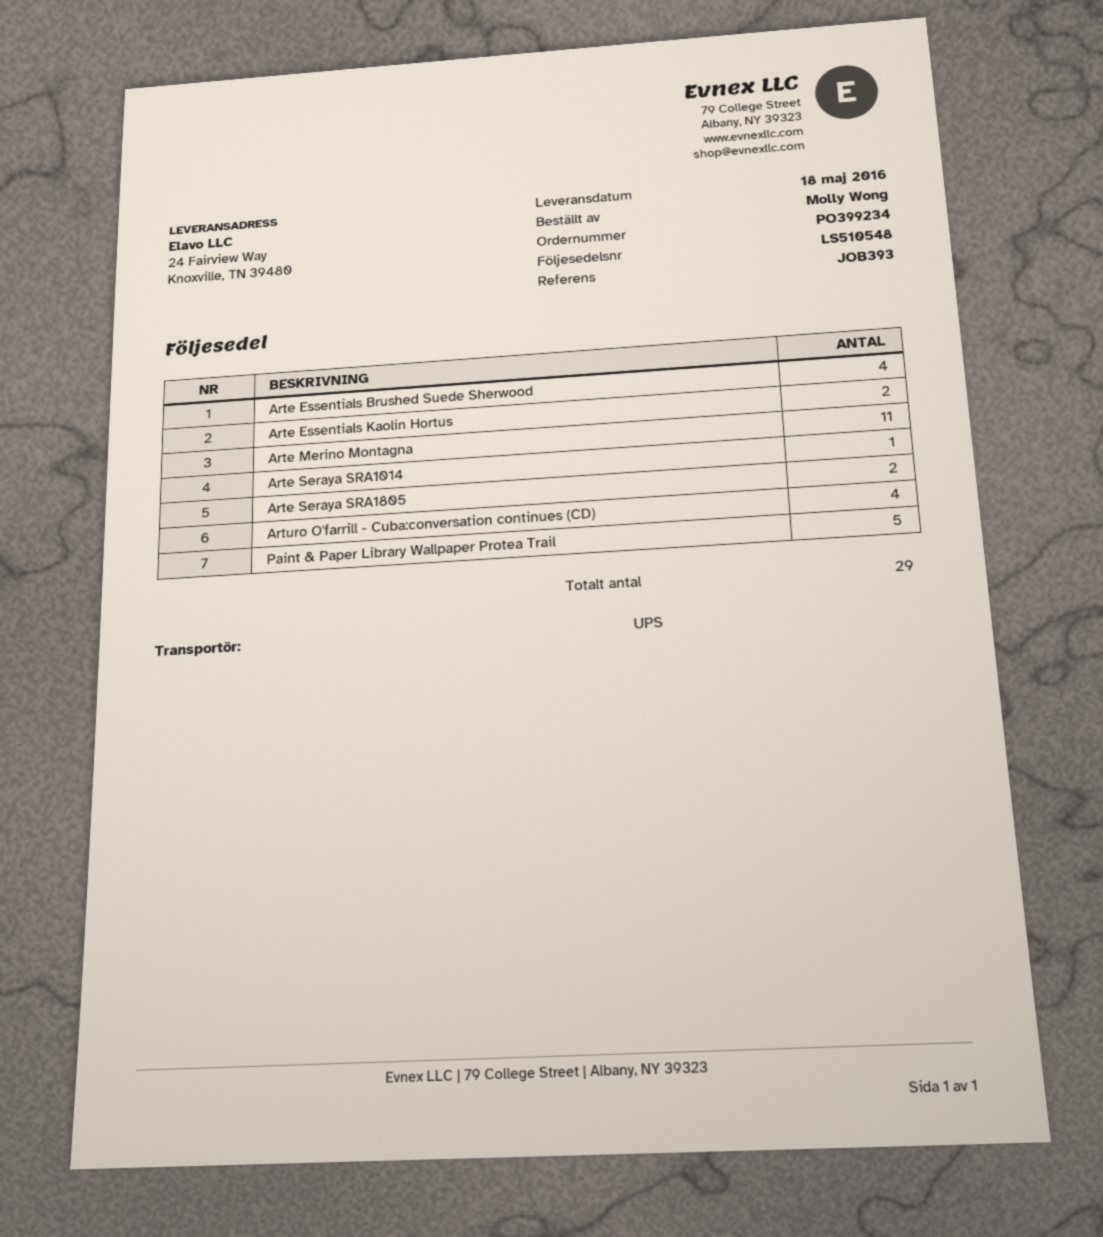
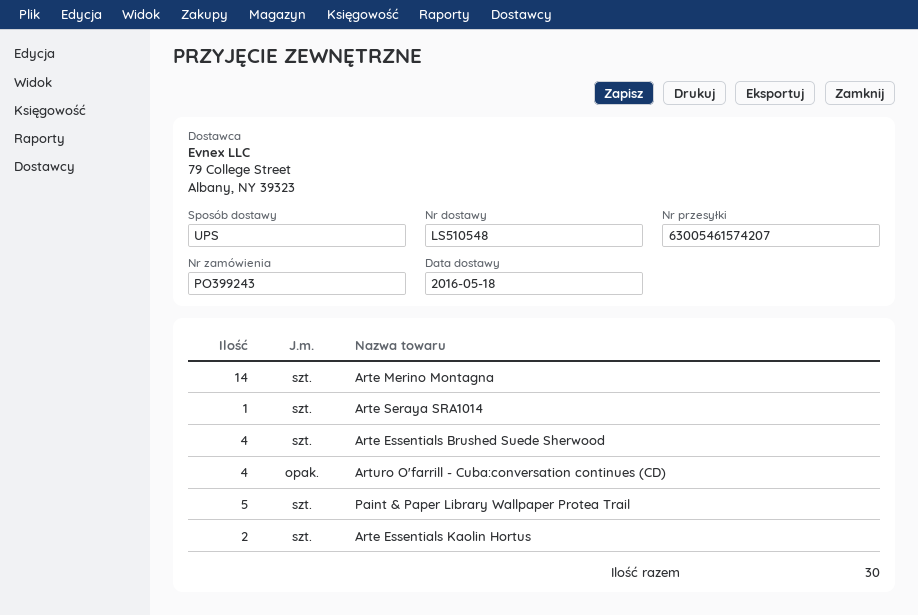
order number: PO399234 -> PO399243
Arte Merino Montagna: 11 -> 14
Arte Seraya SRA1805: 2 -> none
total quantity: 29 -> 30

